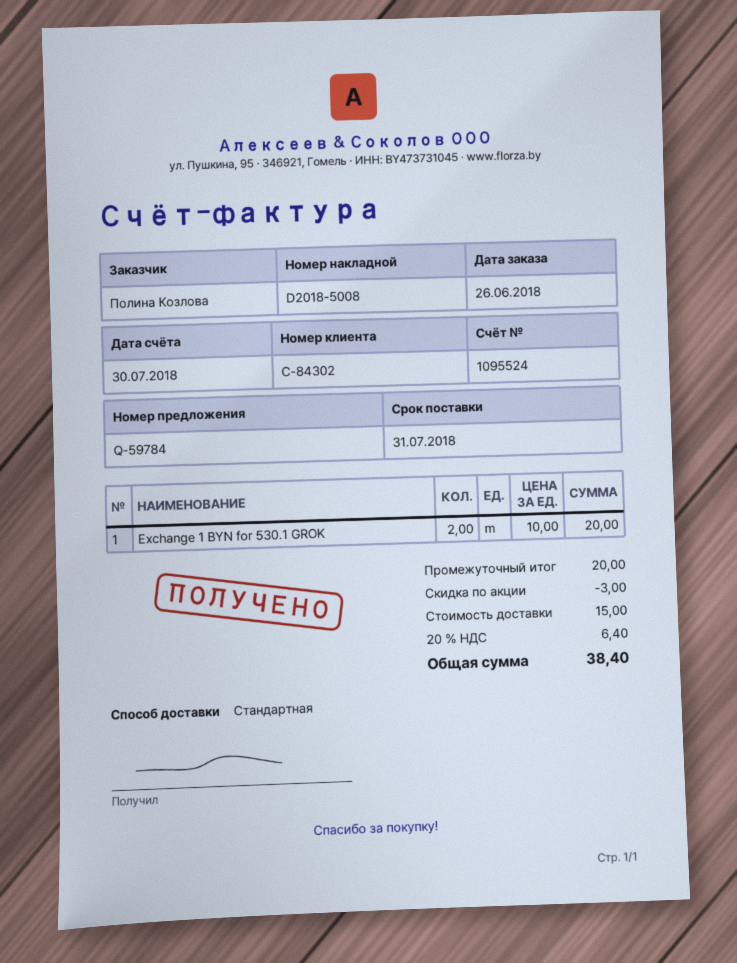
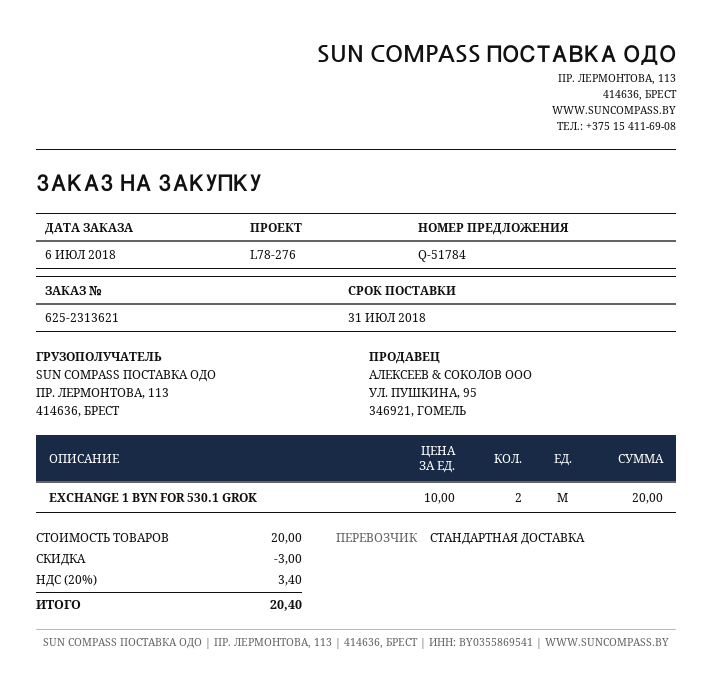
quote number: Q-59784 -> Q-51784
order date: 2018-06-26 -> 2018-07-06
shipping: 15.00 -> none
tax: 20% = 6.40 -> 20% = 3.40
total: 38.40 -> 20.40

